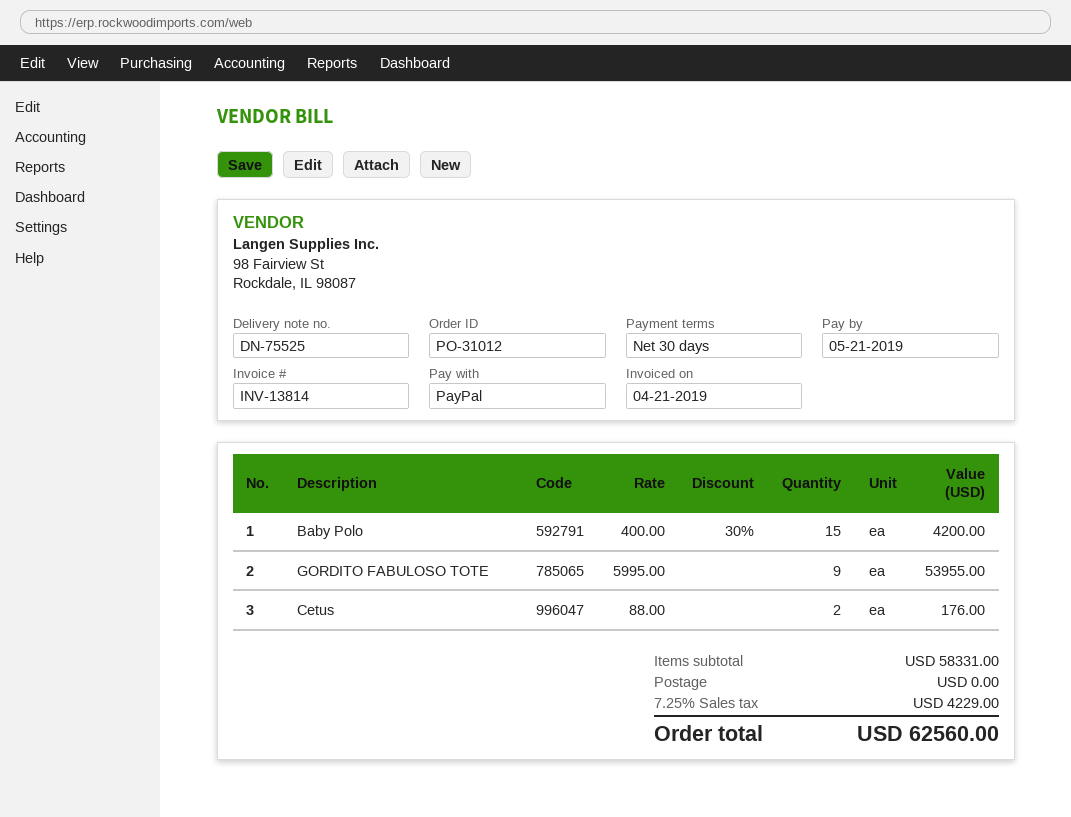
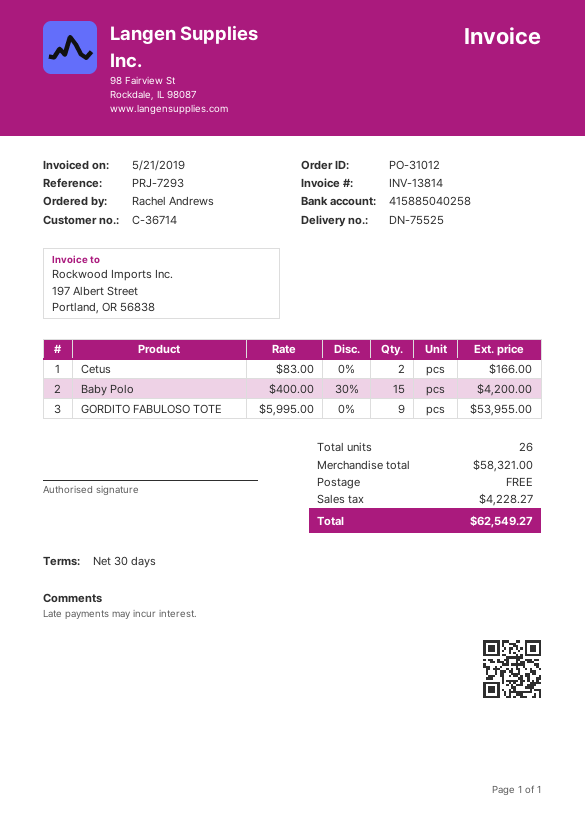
invoice date: 2019-04-21 -> 2019-05-21
Cetus: 2 x 88.00 = 176.00 -> 2 x 83.00 = 166.00
subtotal: 58331.00 -> 58321.00
tax: 4229.00 -> 4228.27
total: 62560.00 -> 62549.27

